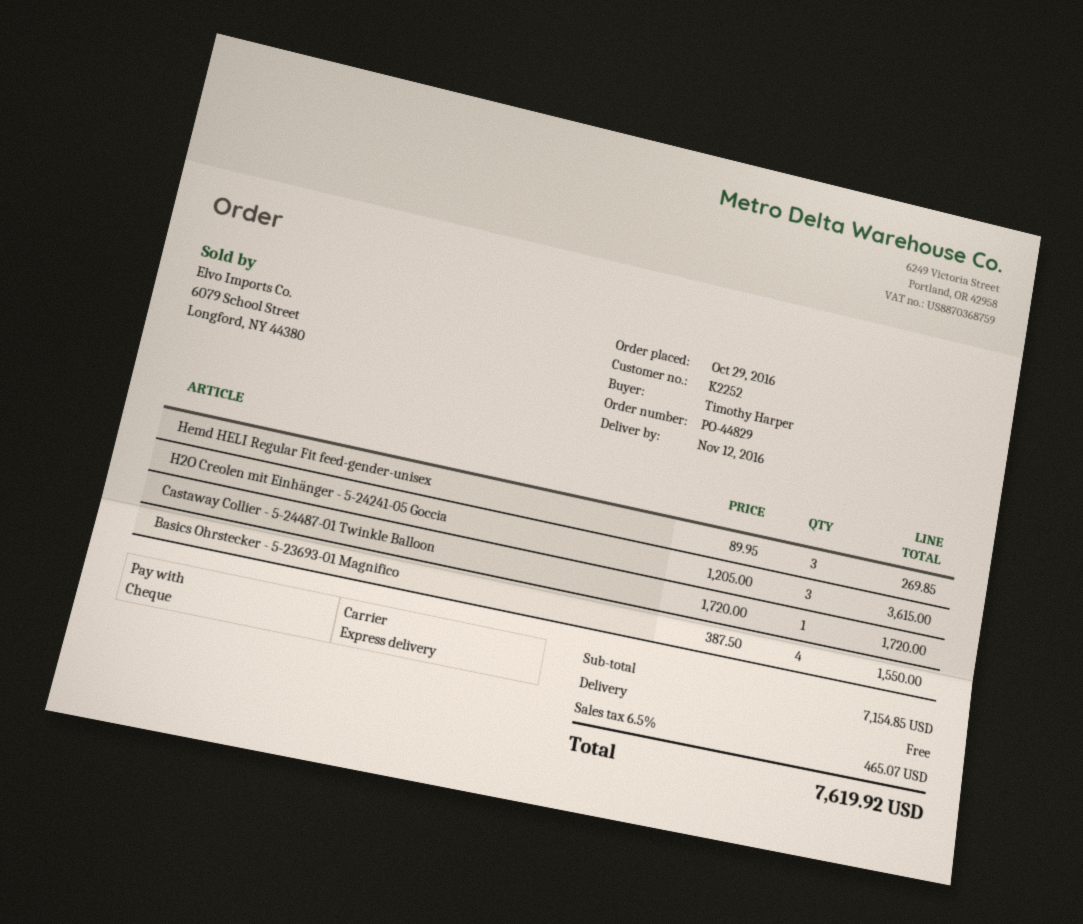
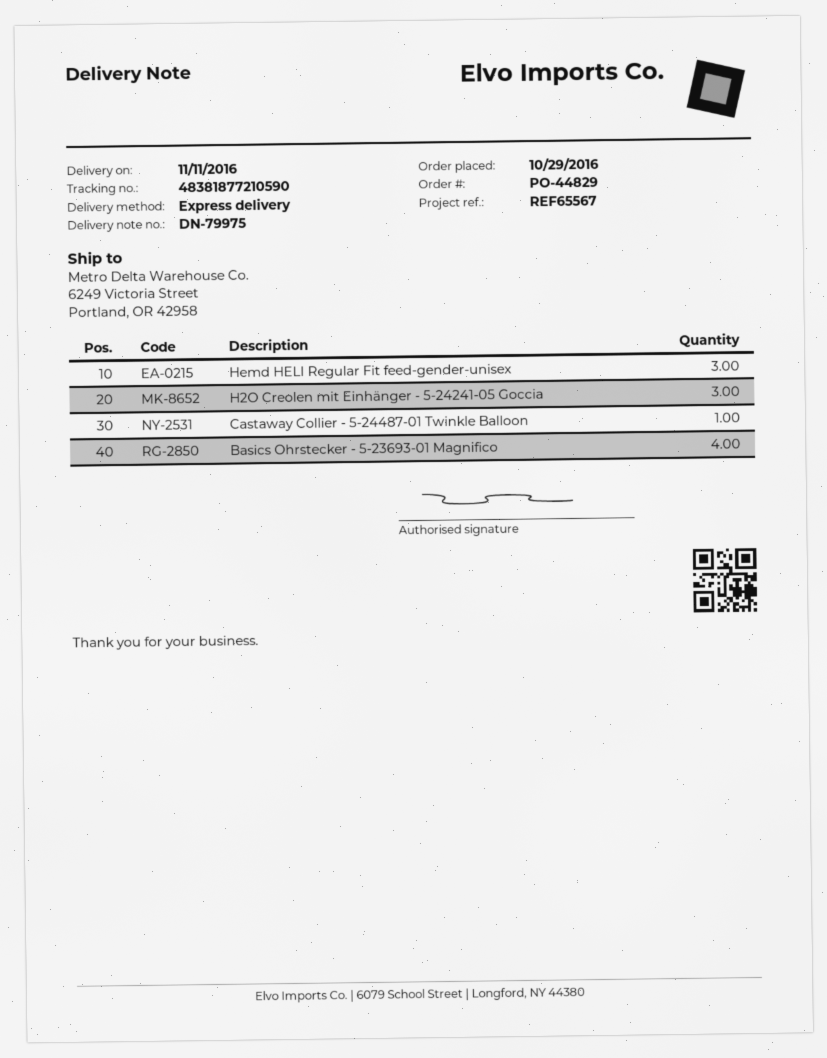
delivery date: 2016-11-12 -> 2016-11-11

